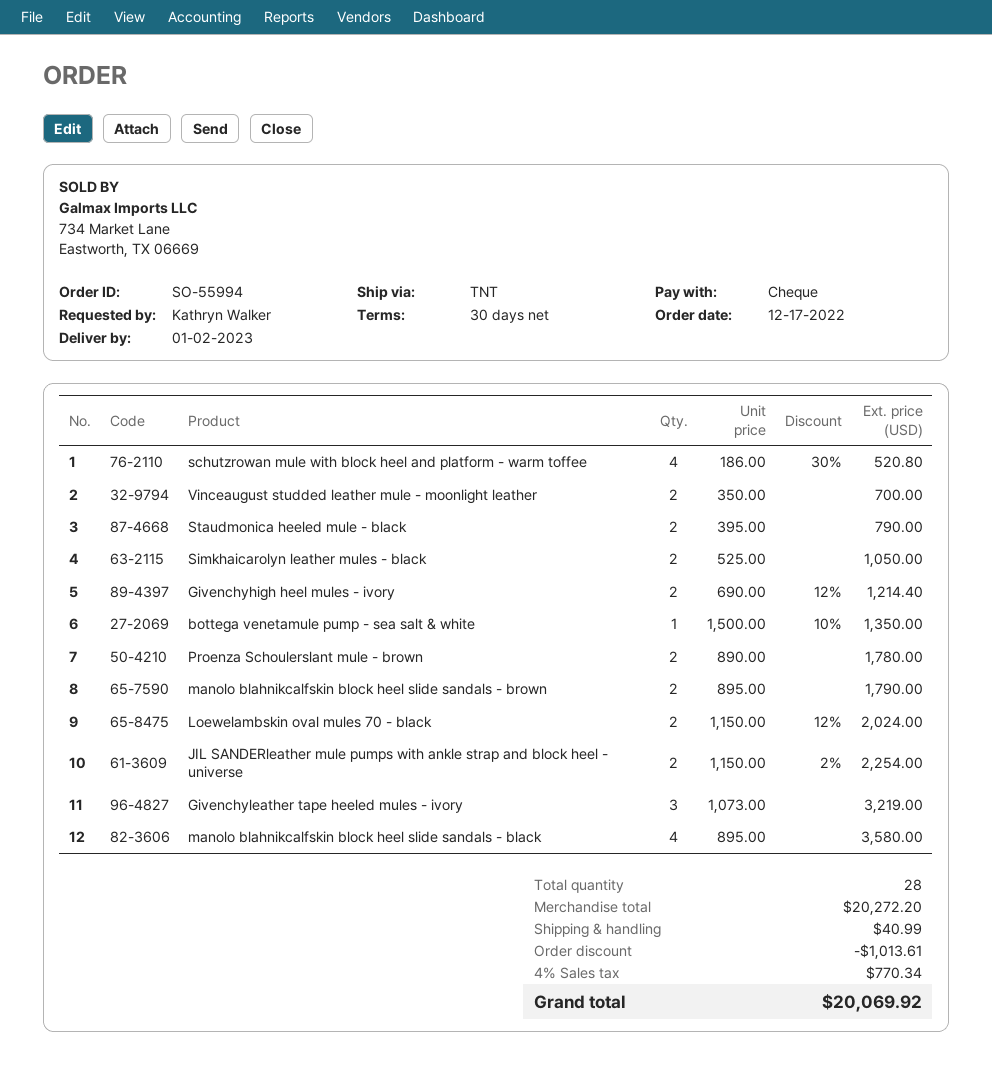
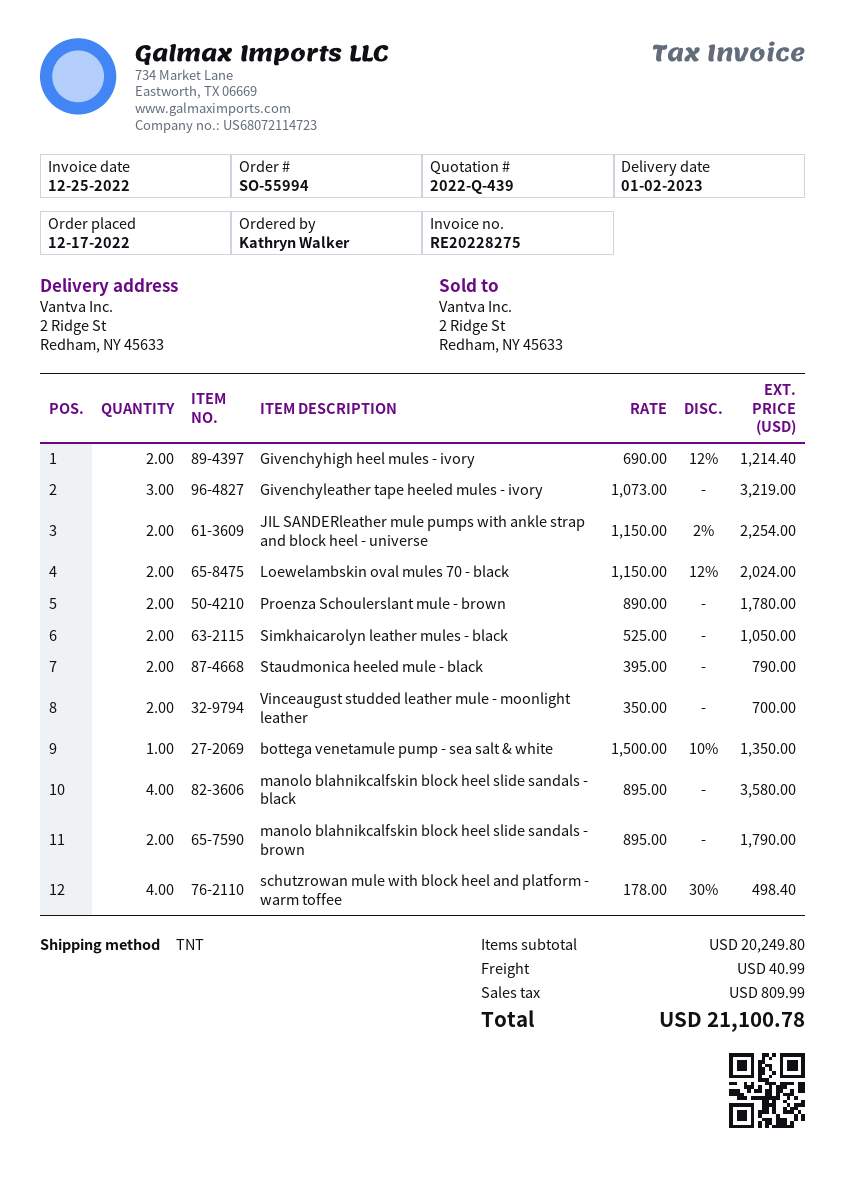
schutzrowan mule with block heel and platform - warm toffee: 4 x 186.00 - 30% = 520.80 -> 4 x 178.00 - 30% = 498.40
subtotal: 20272.20 -> 20249.80
discount: 1013.61 -> none
tax: 770.34 -> 809.99
total: 20069.92 -> 21100.78

